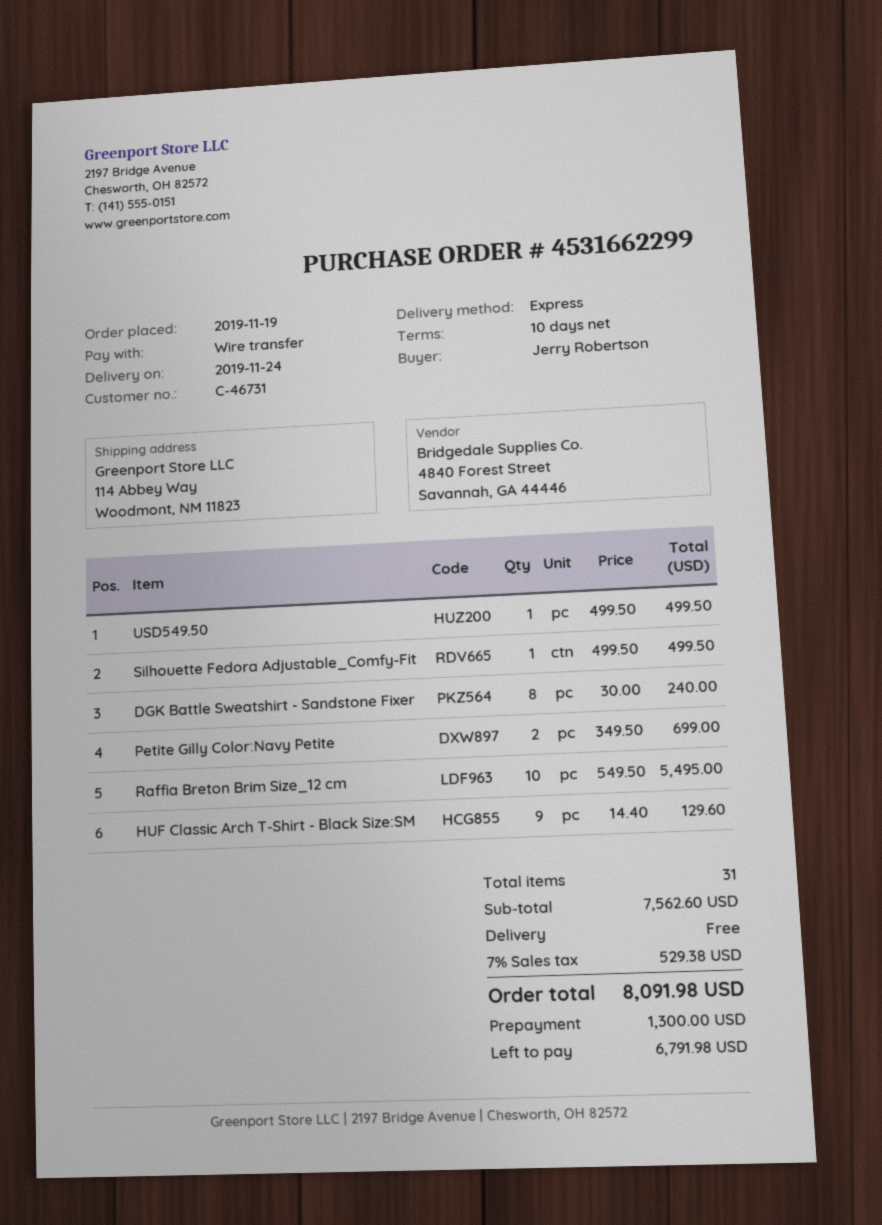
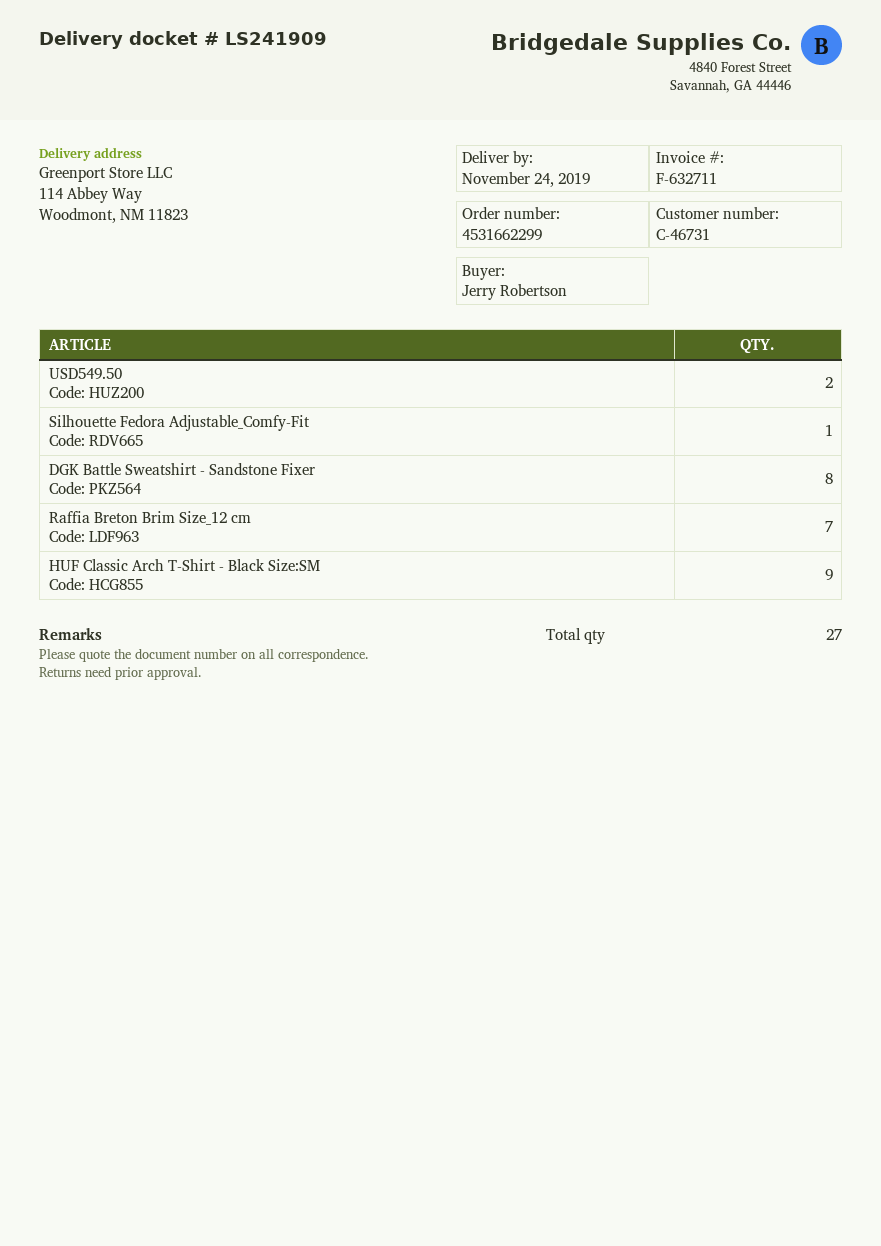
USD549.50: 1 -> 2
Petite Gilly Color:Navy Petite: 2 -> none
Raffia Breton Brim Size_12 cm: 10 -> 7
total quantity: 31 -> 27

